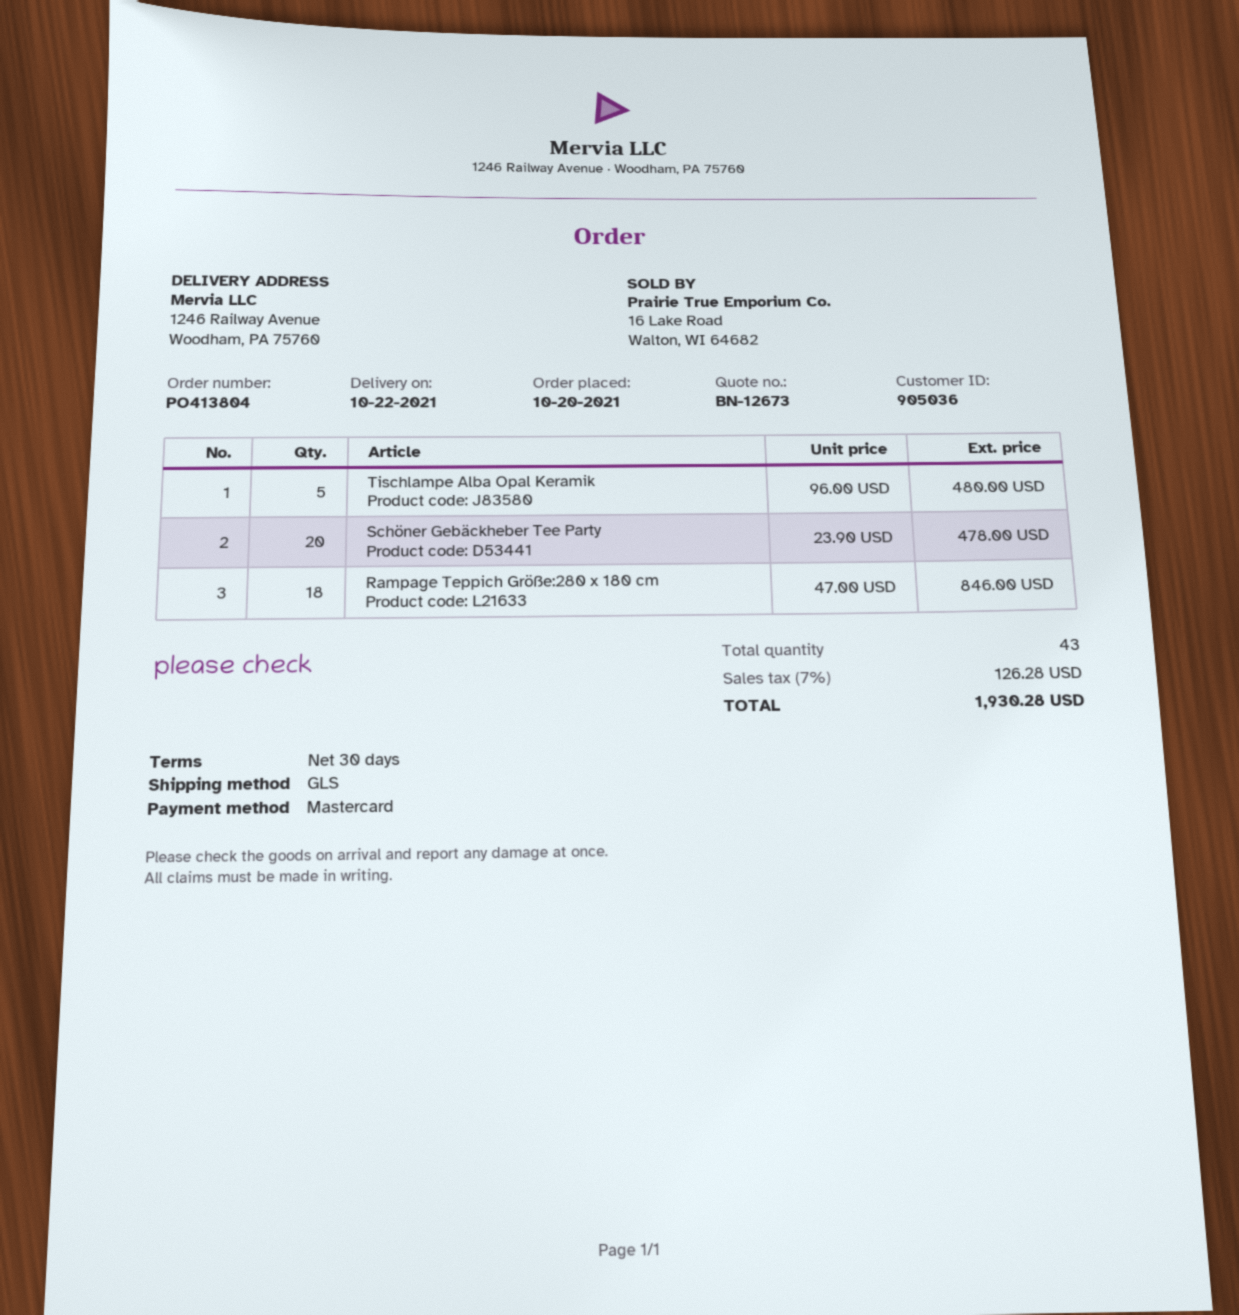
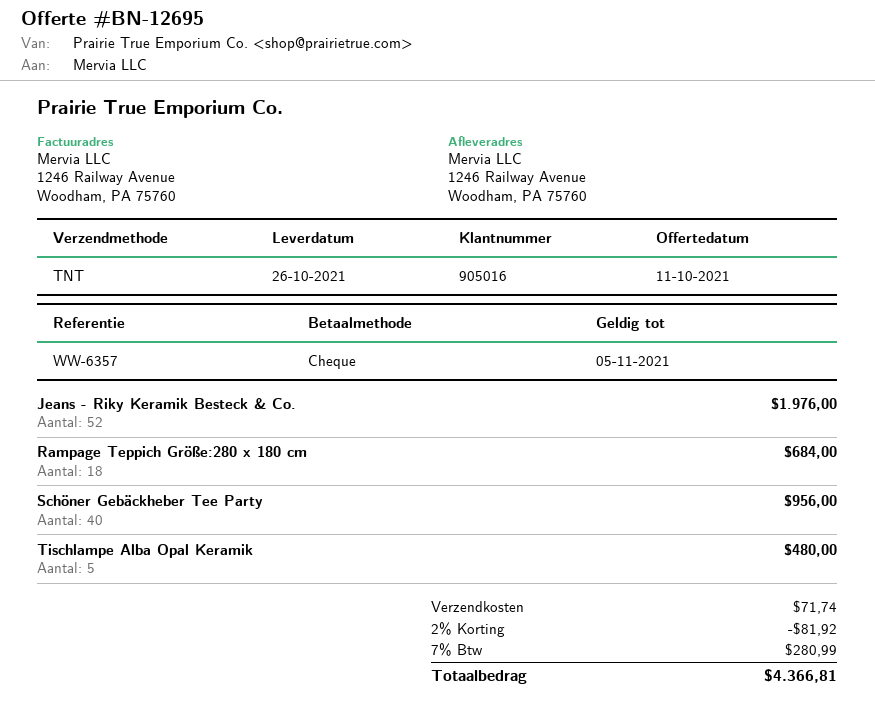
quote number: BN-12673 -> BN-12695
delivery date: 2021-10-22 -> 2021-10-26
customer number: 905036 -> 905016
payment method: Mastercard -> cheque
shipping method: GLS -> TNT
Schöner Gebäckheber Tee Party: 20 for 478.00 -> 40 for 956.00
Rampage Teppich Größe:280 x 180 cm: 18 for 846.00 -> 18 for 684.00
Jeans - Riky Keramik Besteck & Co.: none -> 52 for 1976.00
discount: none -> 2% = 81.92
shipping: none -> 71.74
tax: 7% = 126.28 -> 7% = 280.99
total: 1930.28 -> 4366.81

